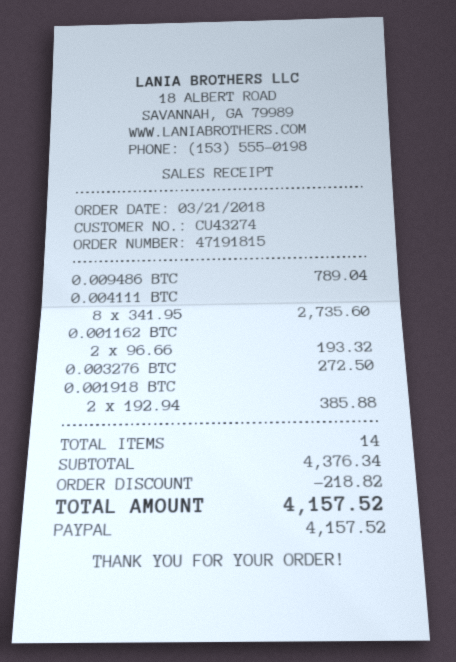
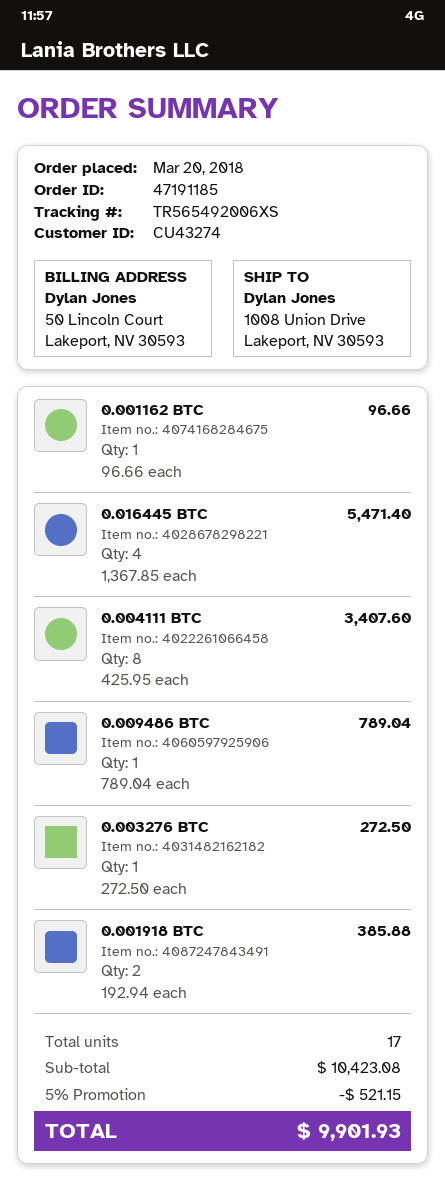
order number: 47191815 -> 47191185
order date: 2018-03-21 -> 2018-03-20
0.004111 BTC: 8 x 341.95 = 2735.60 -> 8 x 425.95 = 3407.60
0.001162 BTC: 2 x 96.66 = 193.32 -> 1 x 96.66 = 96.66
0.016445 BTC: none -> 4 x 1367.85 = 5471.40
total quantity: 14 -> 17
subtotal: 4376.34 -> 10423.08
discount: 218.82 -> 521.15
total: 4157.52 -> 9901.93

